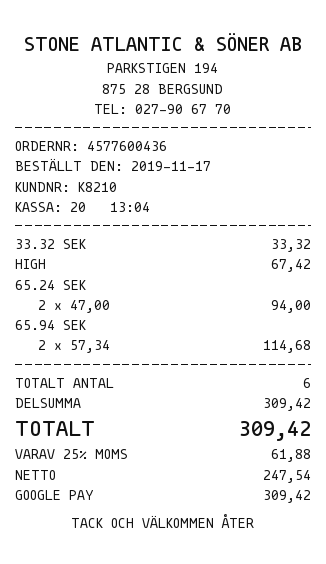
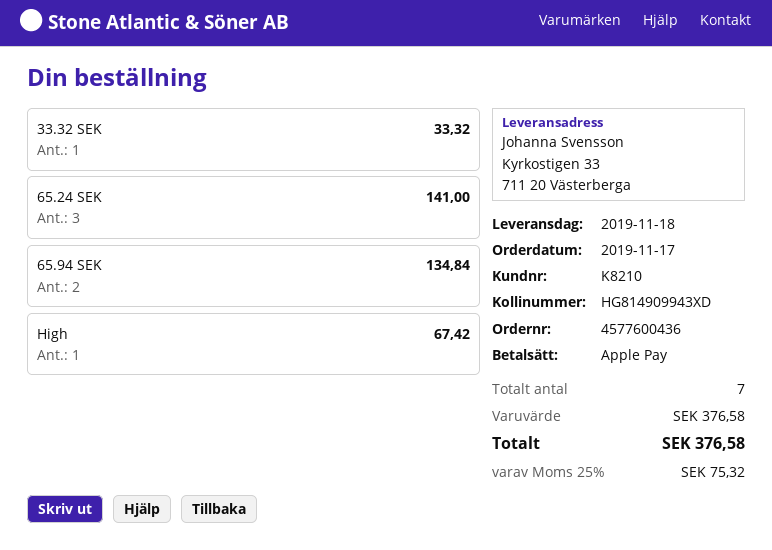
payment method: Google Pay -> Apple Pay
65.24 SEK: 2 for 94.00 -> 3 for 141.00
65.94 SEK: 2 for 114.68 -> 2 for 134.84
total quantity: 6 -> 7
subtotal: 309.42 -> 376.58
tax: 25% = 61.88 -> 25% = 75.32
total: 309.42 -> 376.58

